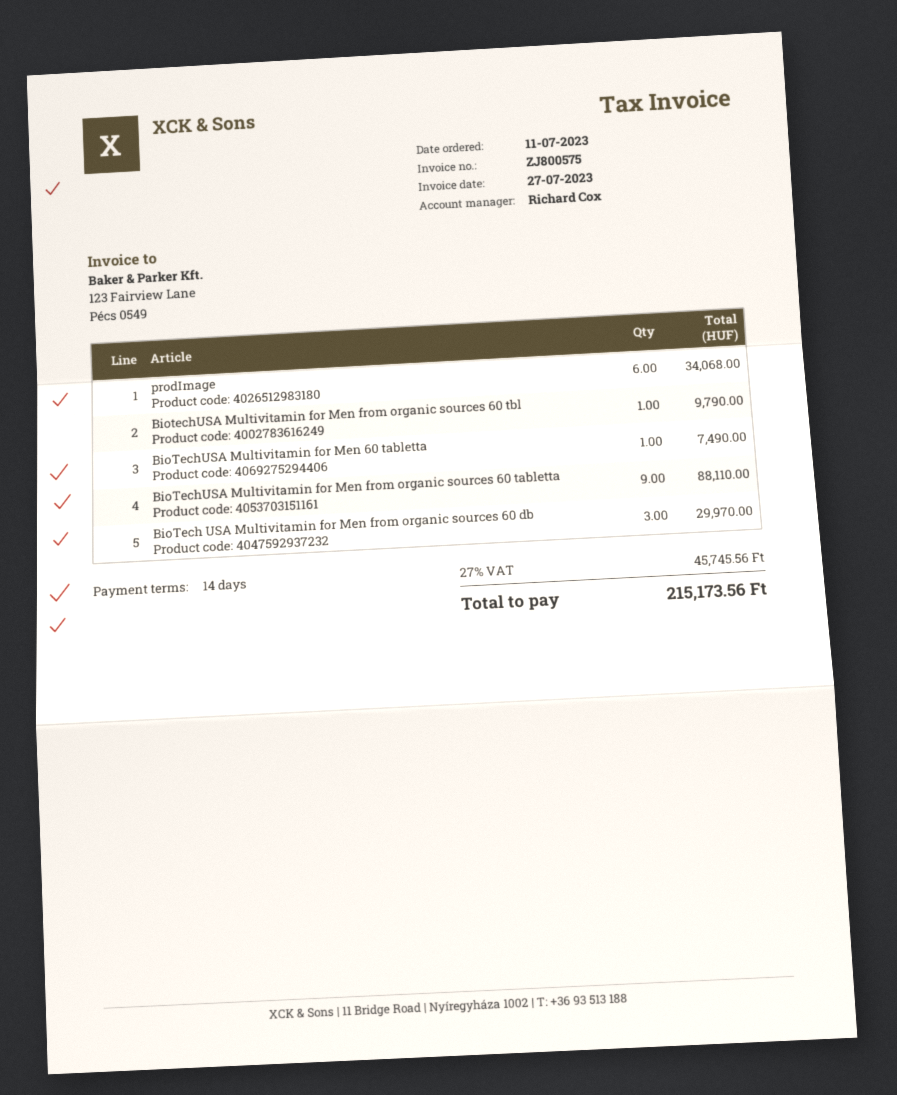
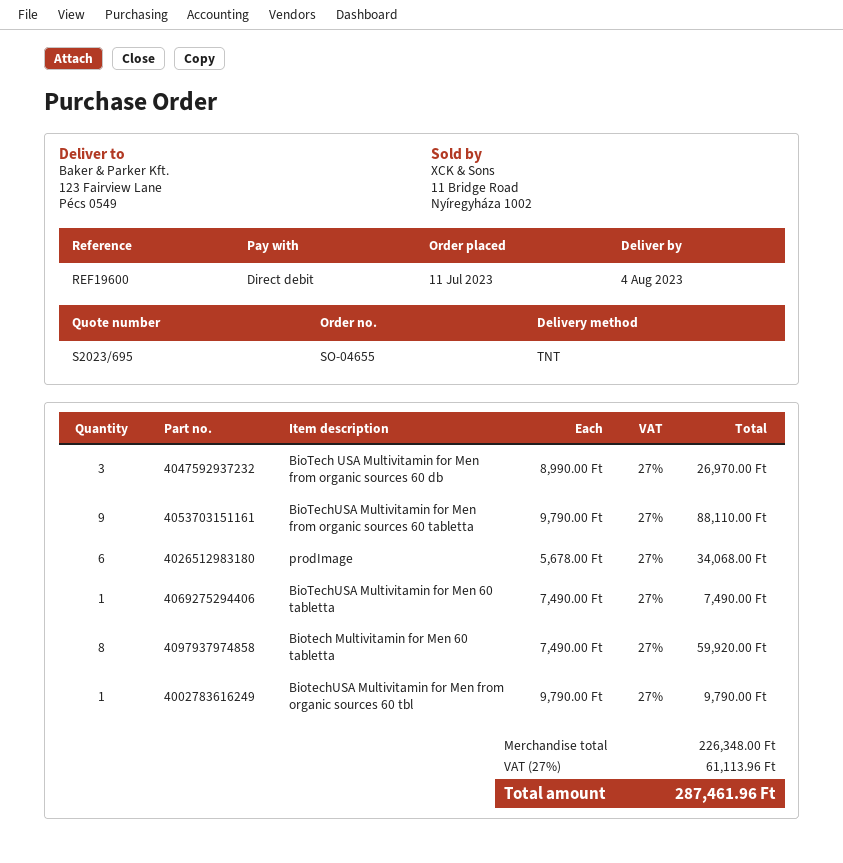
BioTech USA Multivitamin for Men from organic sources 60 db: 3 for 29970.00 -> 3 for 26970.00
Biotech Multivitamin for Men 60 tabletta: none -> 8 for 59920.00
tax: 27% = 45745.56 -> 27% = 61113.96
total: 215173.56 -> 287461.96

